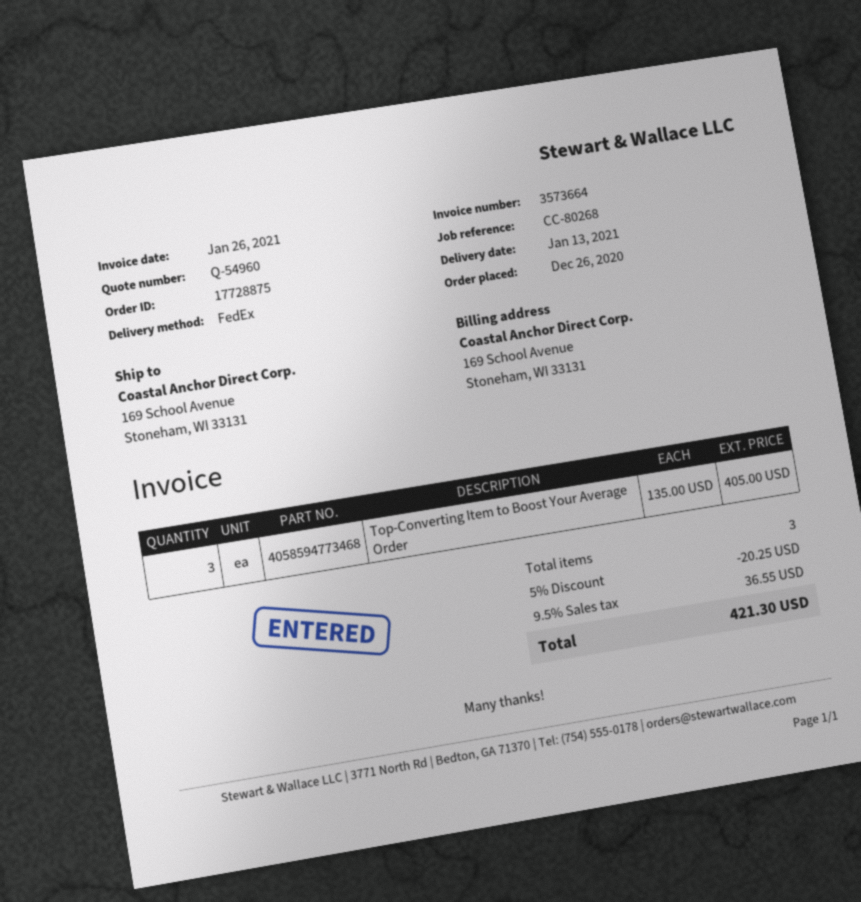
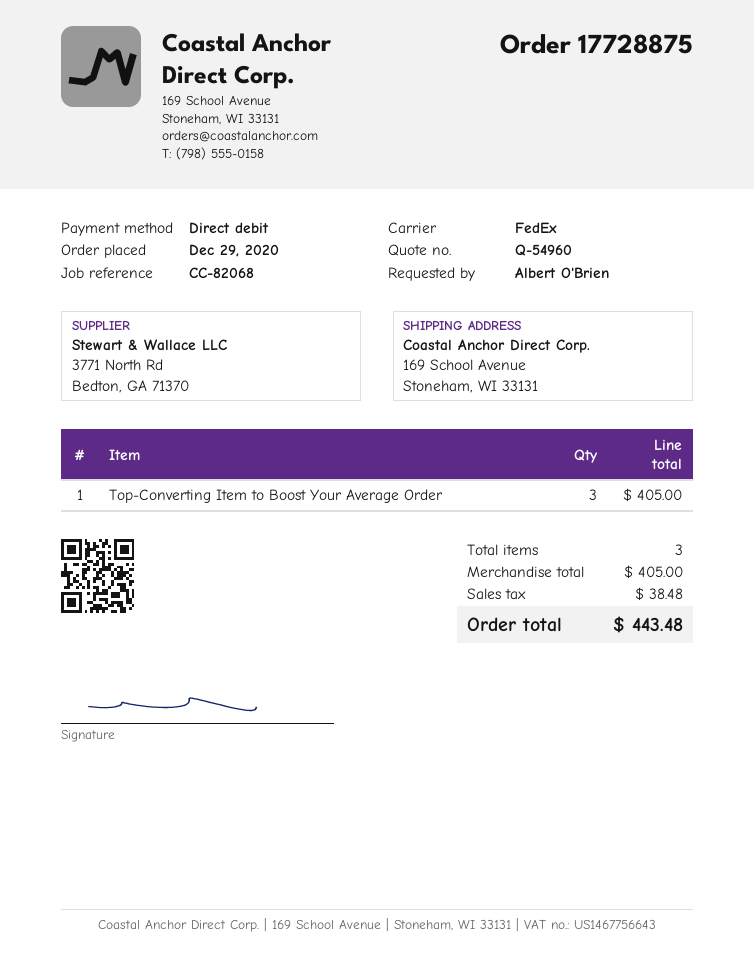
order date: 2020-12-26 -> 2020-12-29
reference: CC-80268 -> CC-82068
discount: 5% = 20.25 -> none
tax: 36.55 -> 38.48
total: 421.30 -> 443.48

